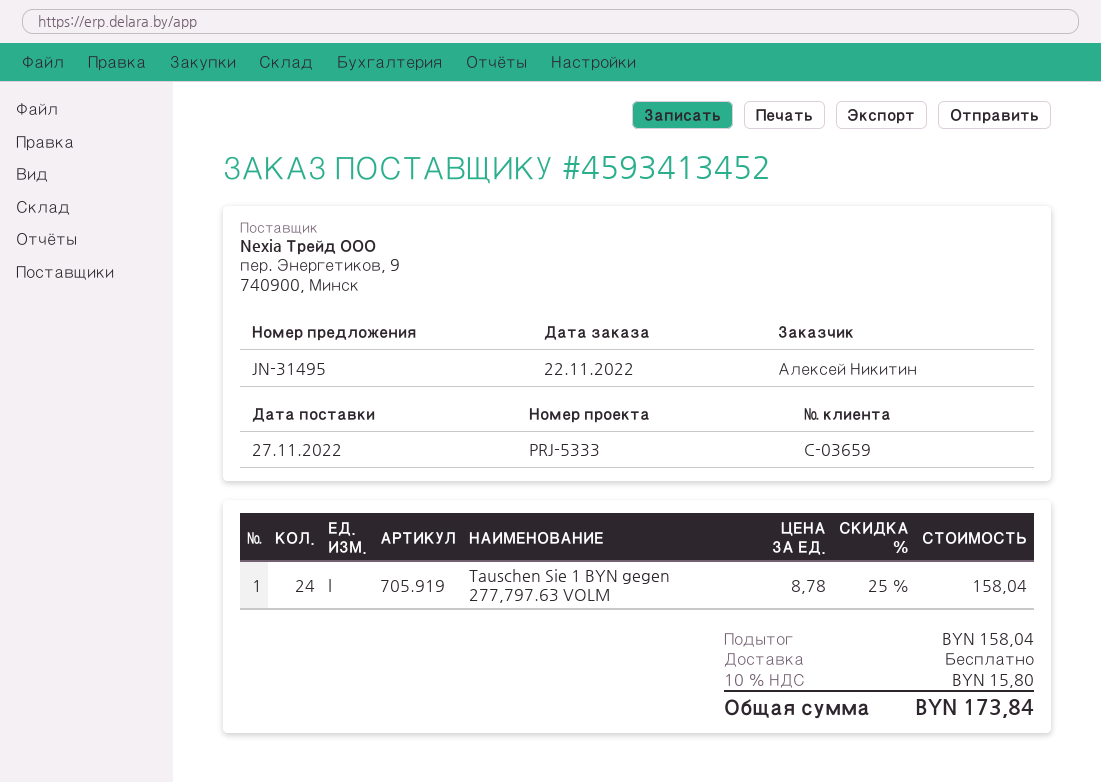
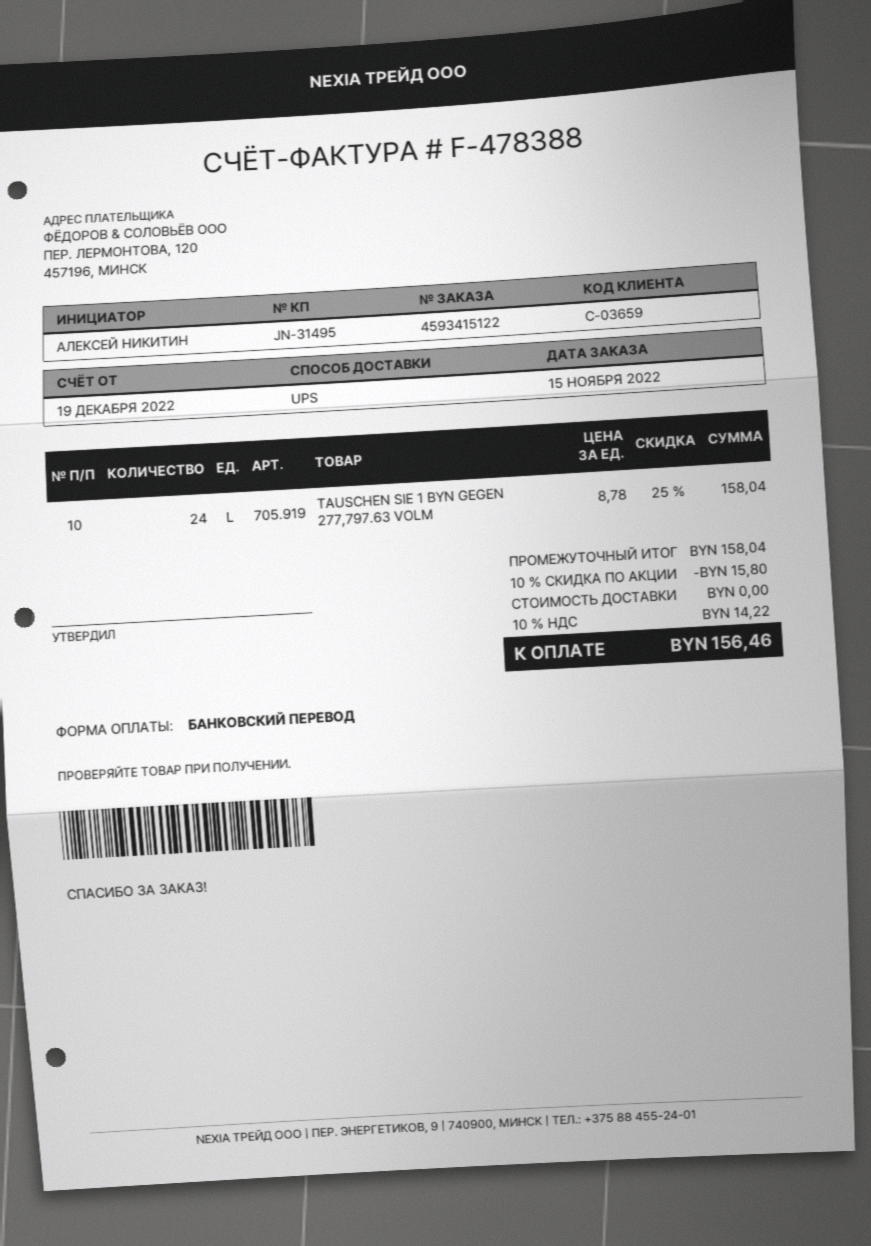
order number: 4593413452 -> 4593415122
order date: 2022-11-22 -> 2022-11-15
discount: none -> 10% = 15.80
tax: 10% = 15.80 -> 10% = 14.22
total: 173.84 -> 156.46

